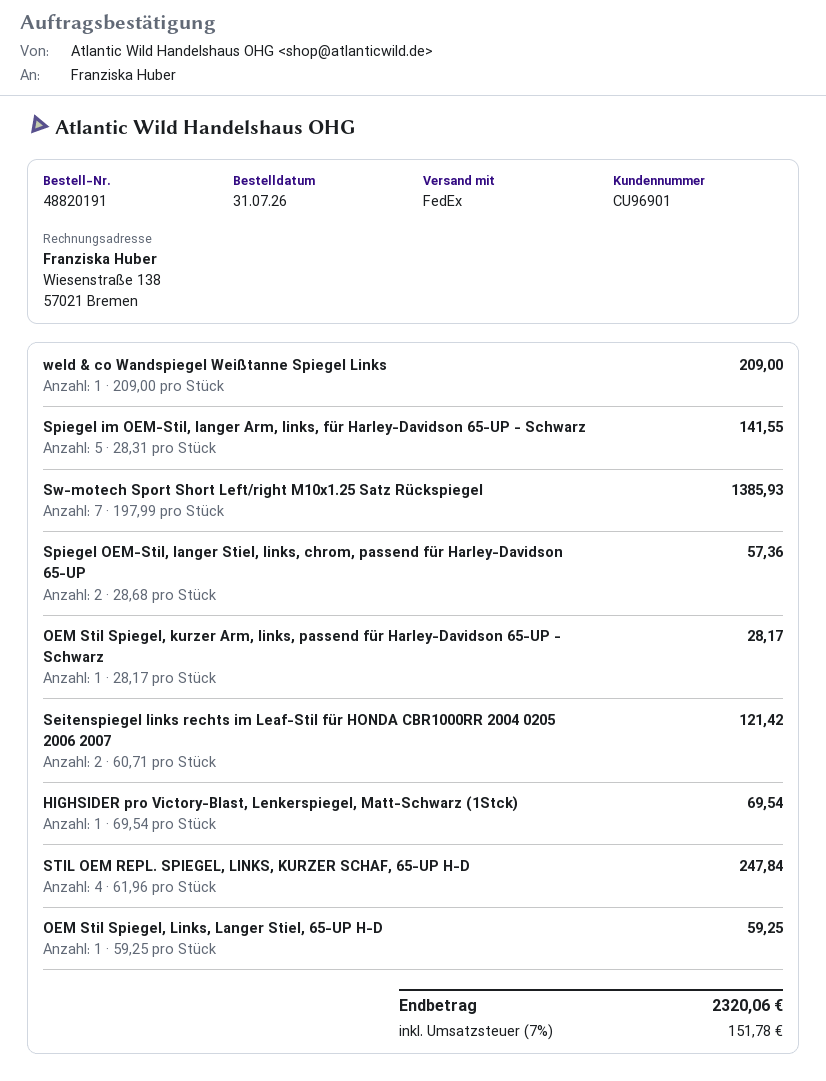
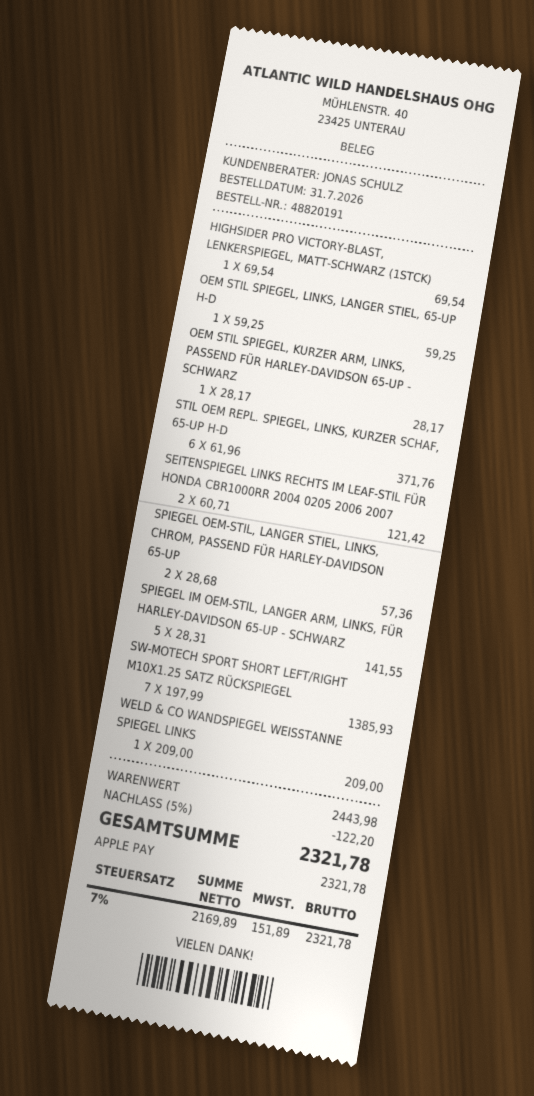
STIL OEM REPL. SPIEGEL, LINKS, KURZER SCHAF, 65-UP H-D: 4 x 61.96 = 247.84 -> 6 x 61.96 = 371.76
discount: none -> 5% = 122.20
tax: 7% = 151.78 -> 7% = 151.89
total: 2320.06 -> 2321.78

